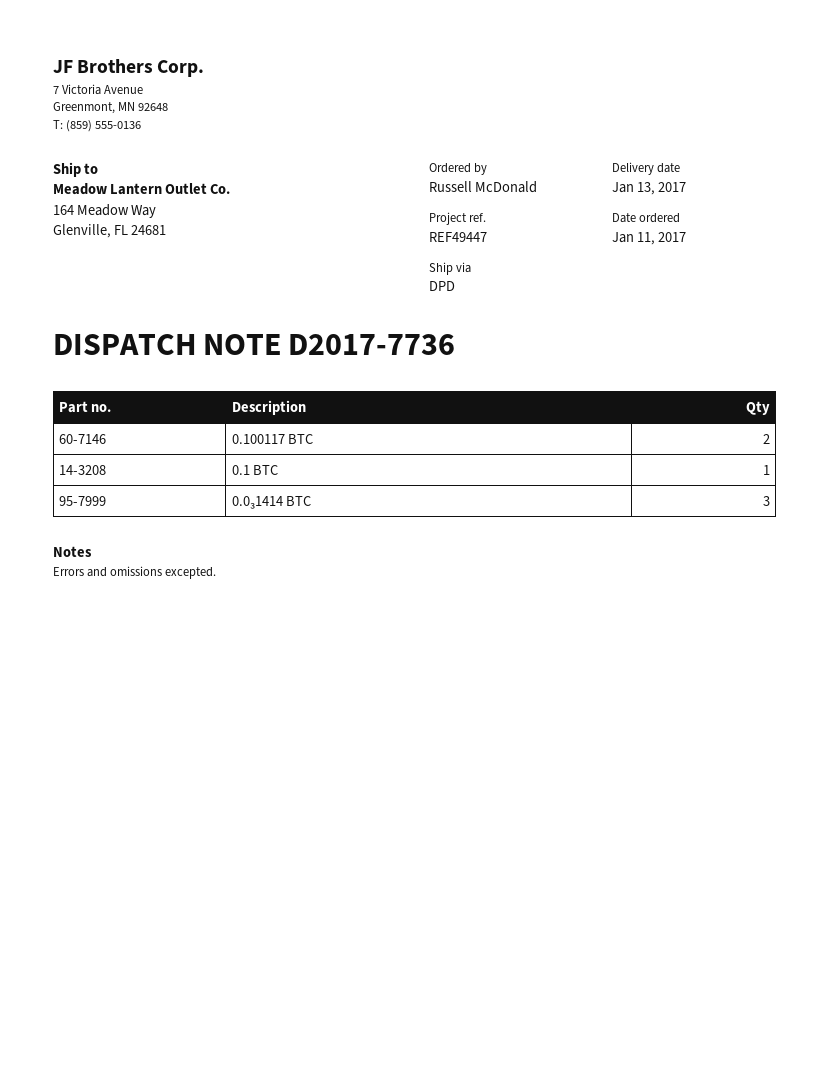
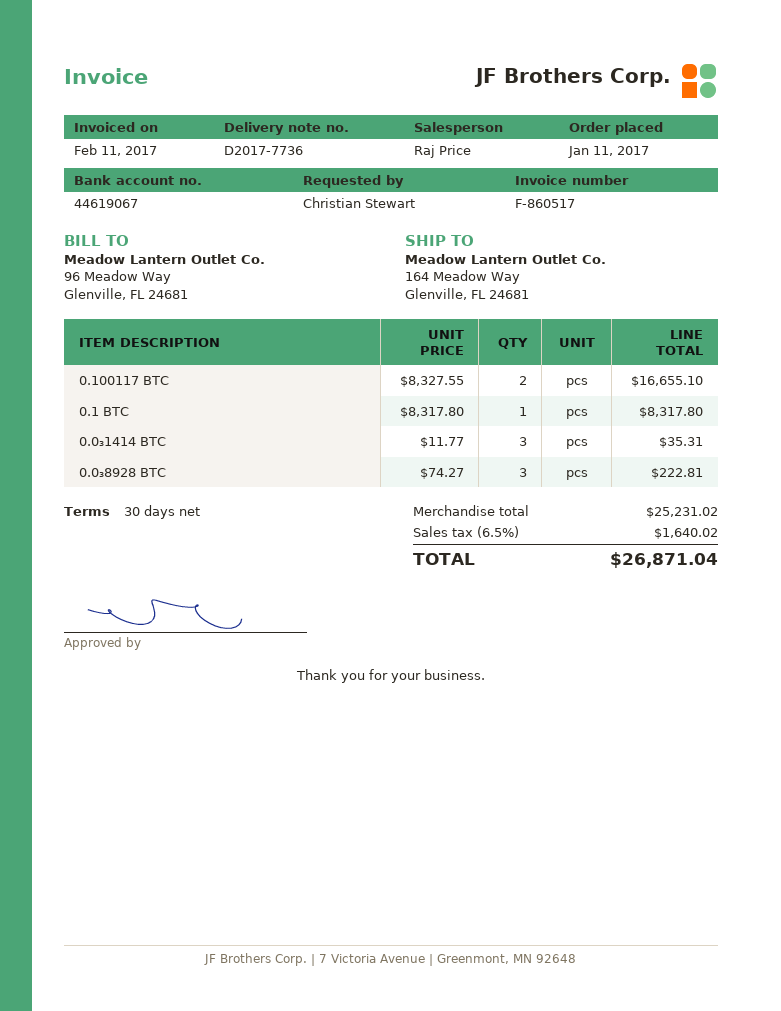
ordered by: Russell McDonald -> Christian Stewart
0.0₃8928 BTC: none -> 3

